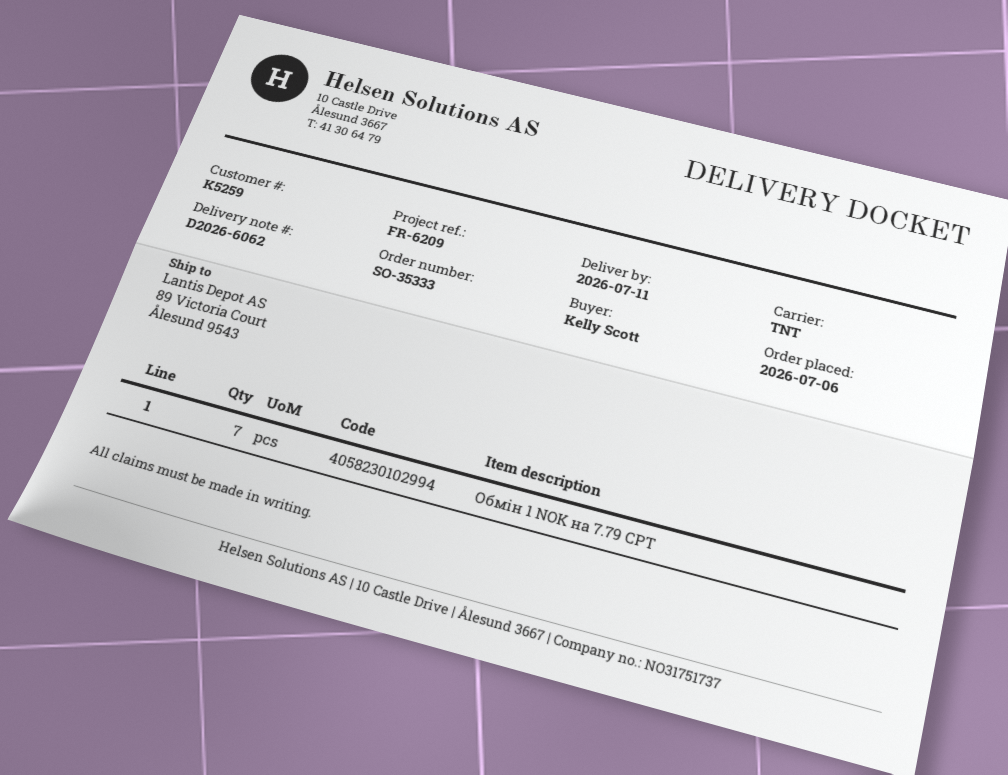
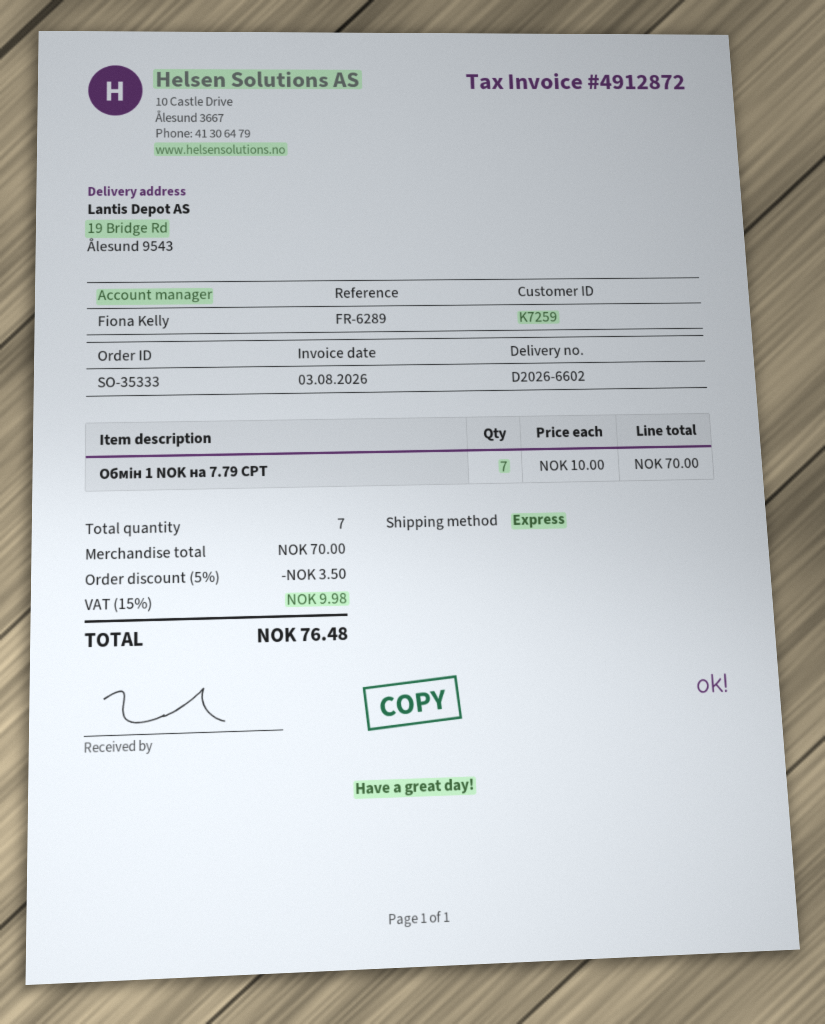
delivery note number: D2026-6062 -> D2026-6602
customer number: K5259 -> K7259
reference: FR-6209 -> FR-6289
shipping method: TNT -> express
ship to: 89 Victoria Court, Ålesund 9543 -> 19 Bridge Rd, Ålesund 9543

